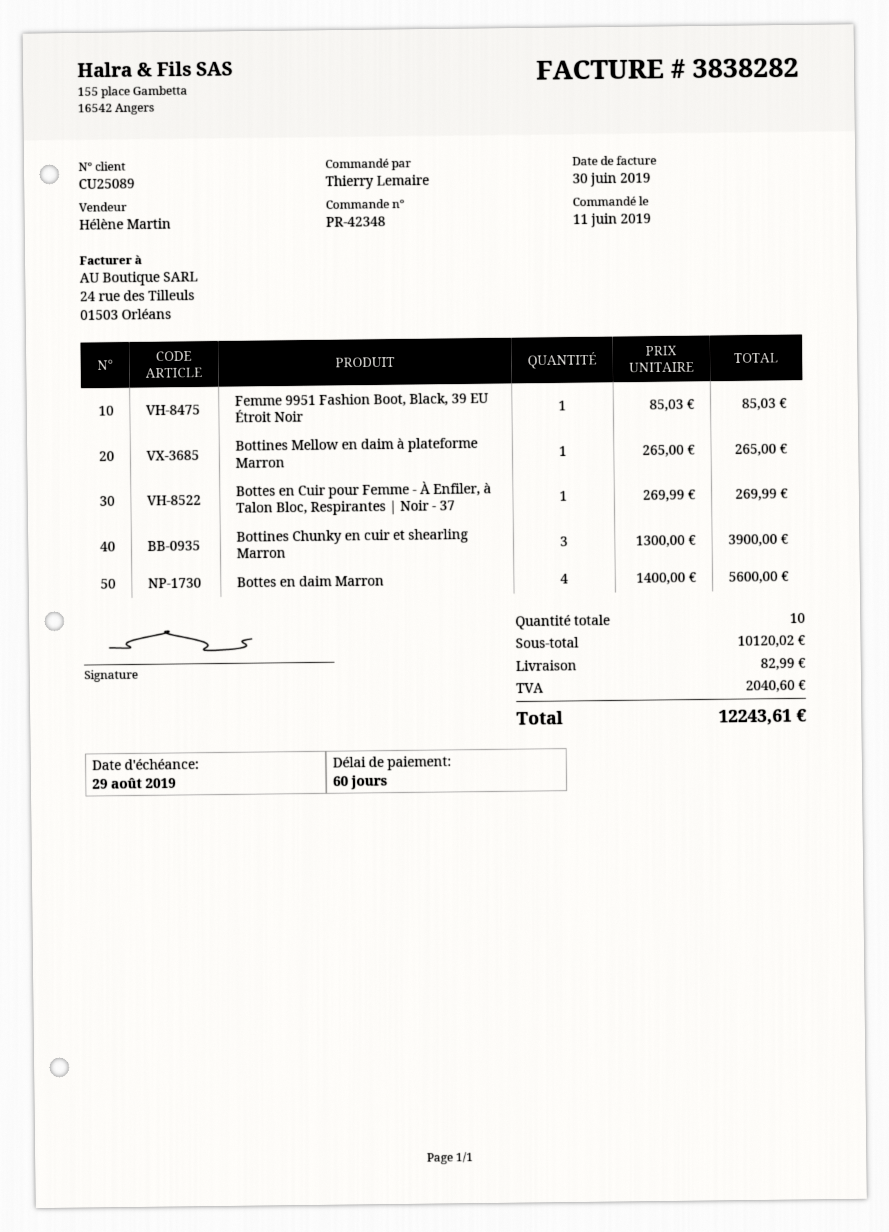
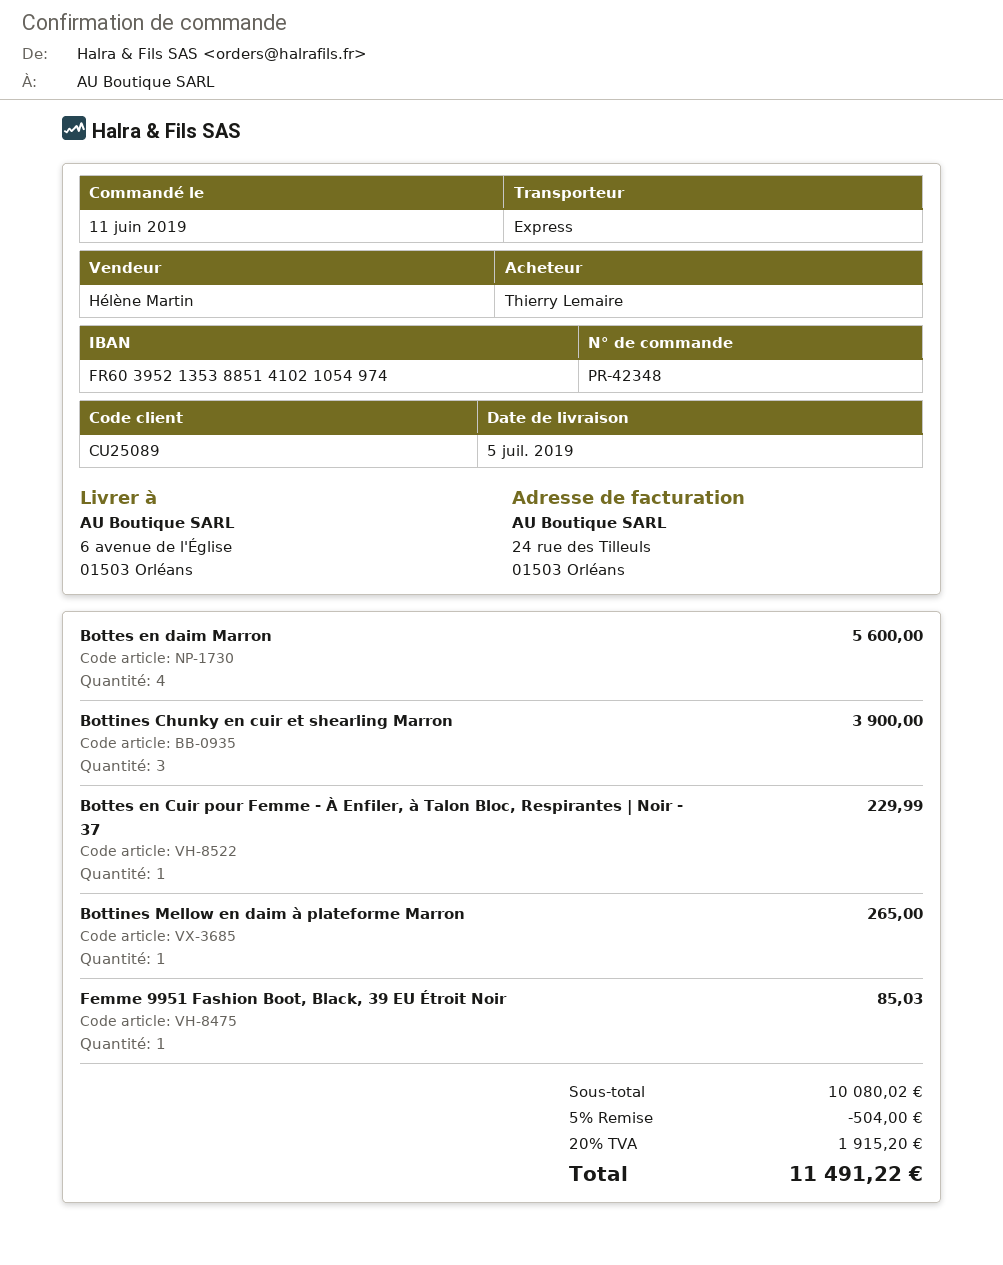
Bottes en Cuir pour Femme - À Enfiler, à Talon Bloc, Respirantes | Noir - 37: 1 for 269.99 -> 1 for 229.99
subtotal: 10120.02 -> 10080.02
discount: none -> 5% = 504.00
shipping: 82.99 -> none
tax: 2040.60 -> 1915.20
total: 12243.61 -> 11491.22

